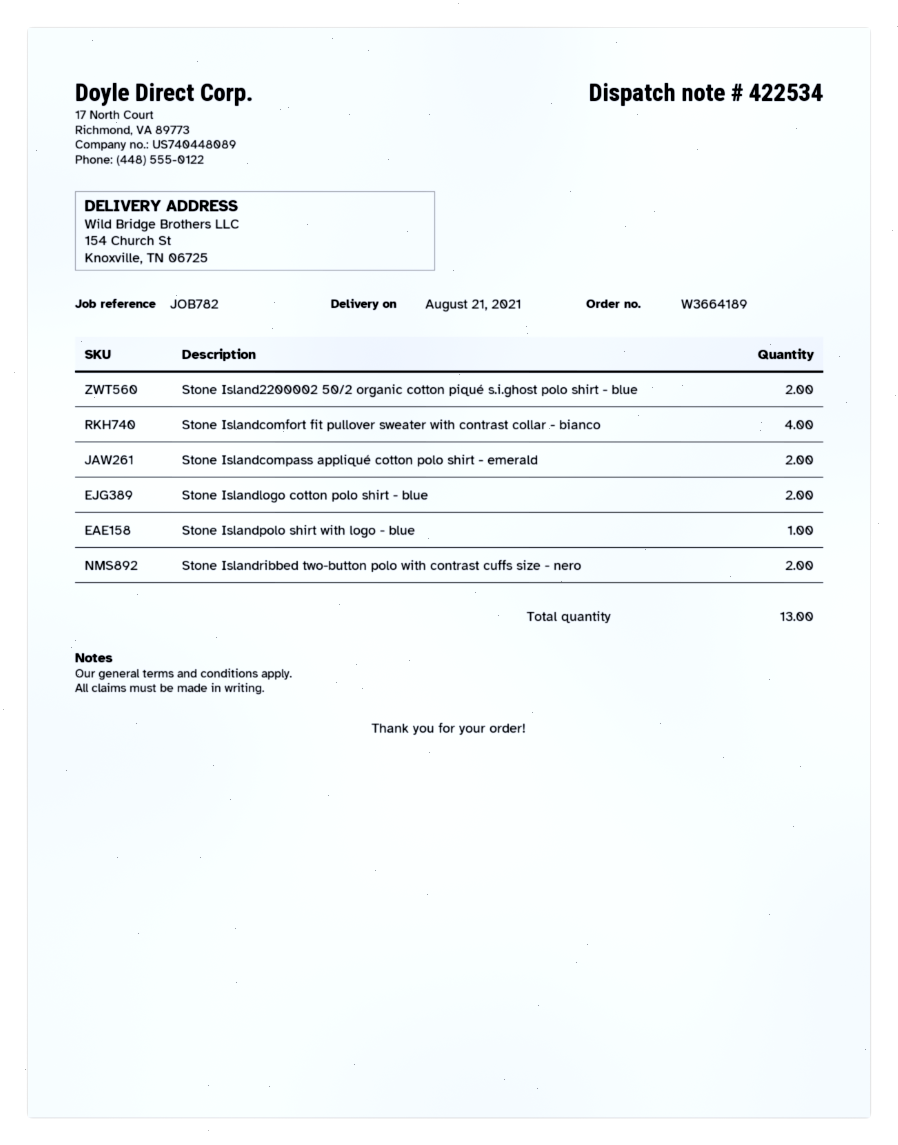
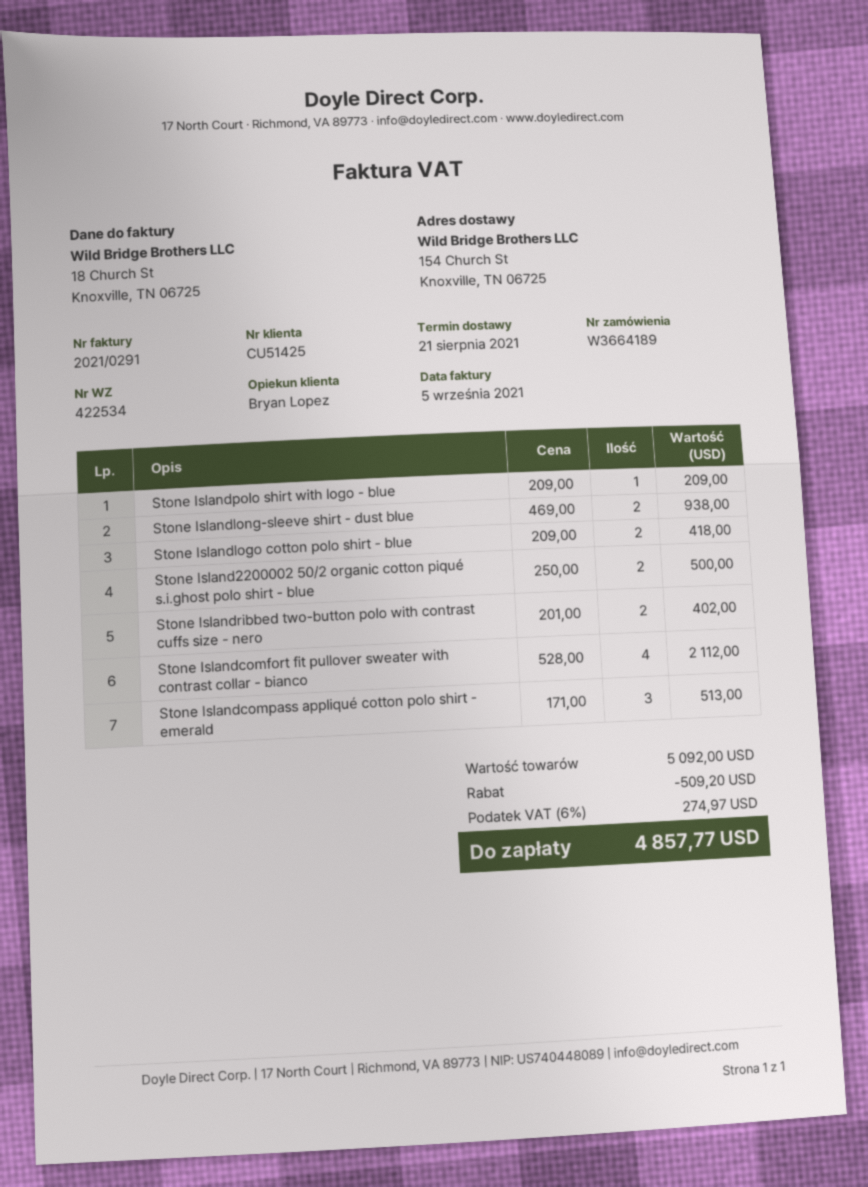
Stone Islandcompass appliqué cotton polo shirt - emerald: 2 -> 3
Stone Islandlong-sleeve shirt - dust blue: none -> 2

